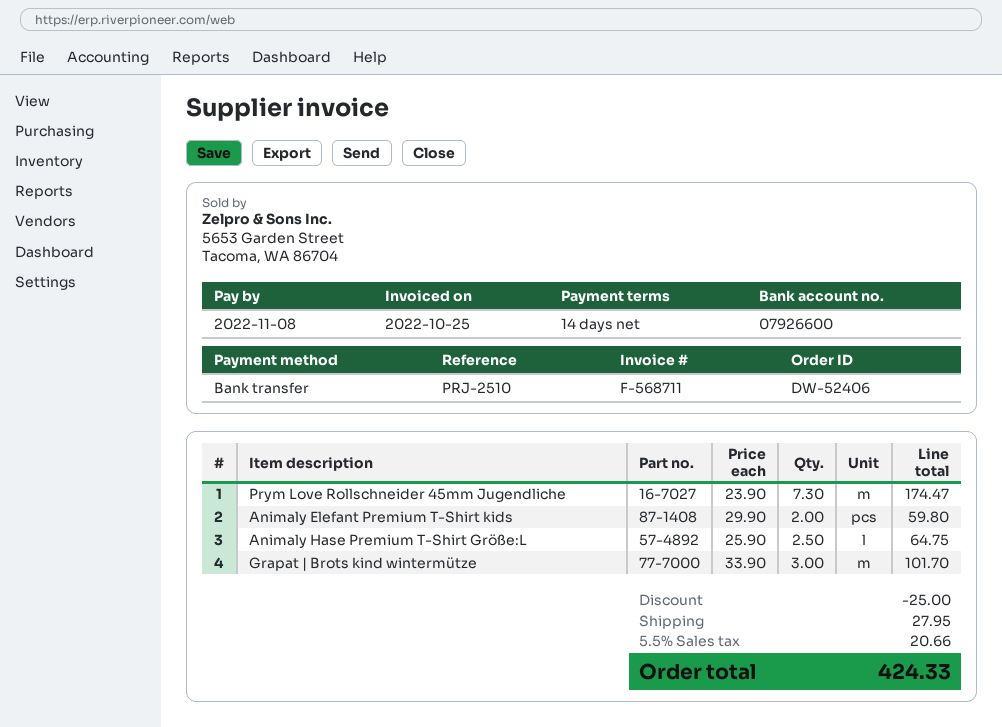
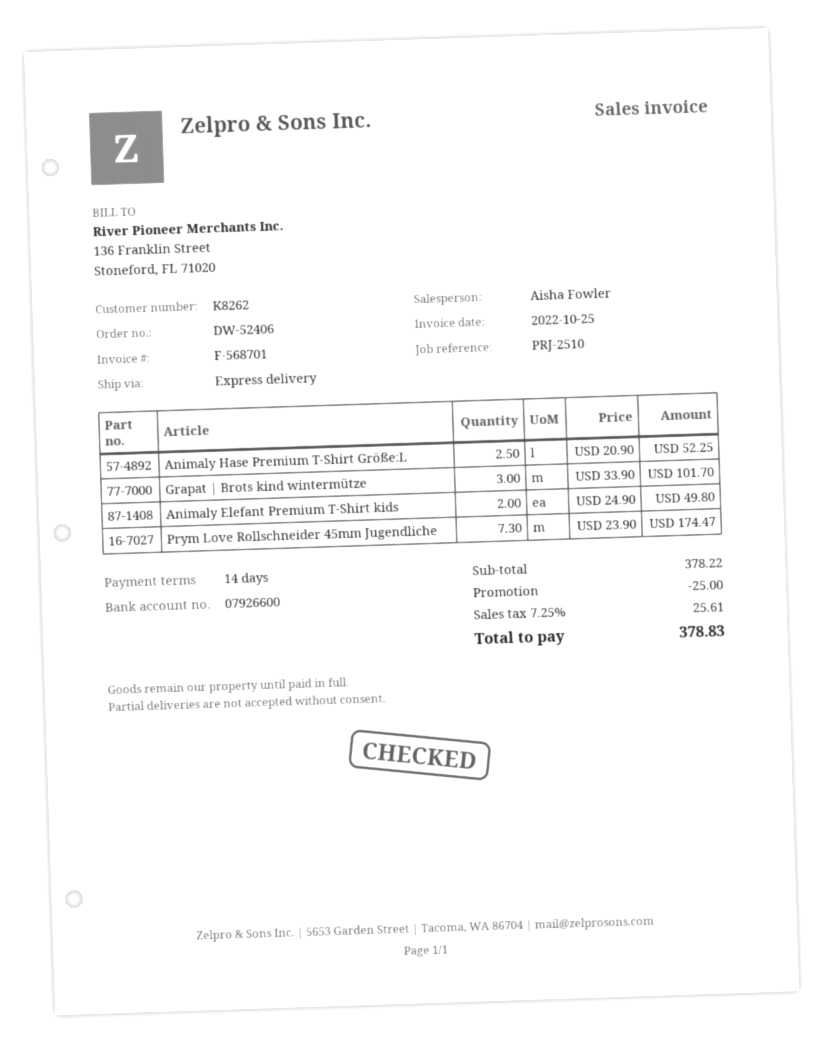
invoice number: F-568711 -> F-568701
Animaly Elefant Premium T-Shirt kids: 2 x 29.90 = 59.80 -> 2 x 24.90 = 49.80
Animaly Hase Premium T-Shirt Größe:L: 2.5 x 25.90 = 64.75 -> 2.5 x 20.90 = 52.25
shipping: 27.95 -> none
tax: 5.5% = 20.66 -> 7.25% = 25.61
total: 424.33 -> 378.83

